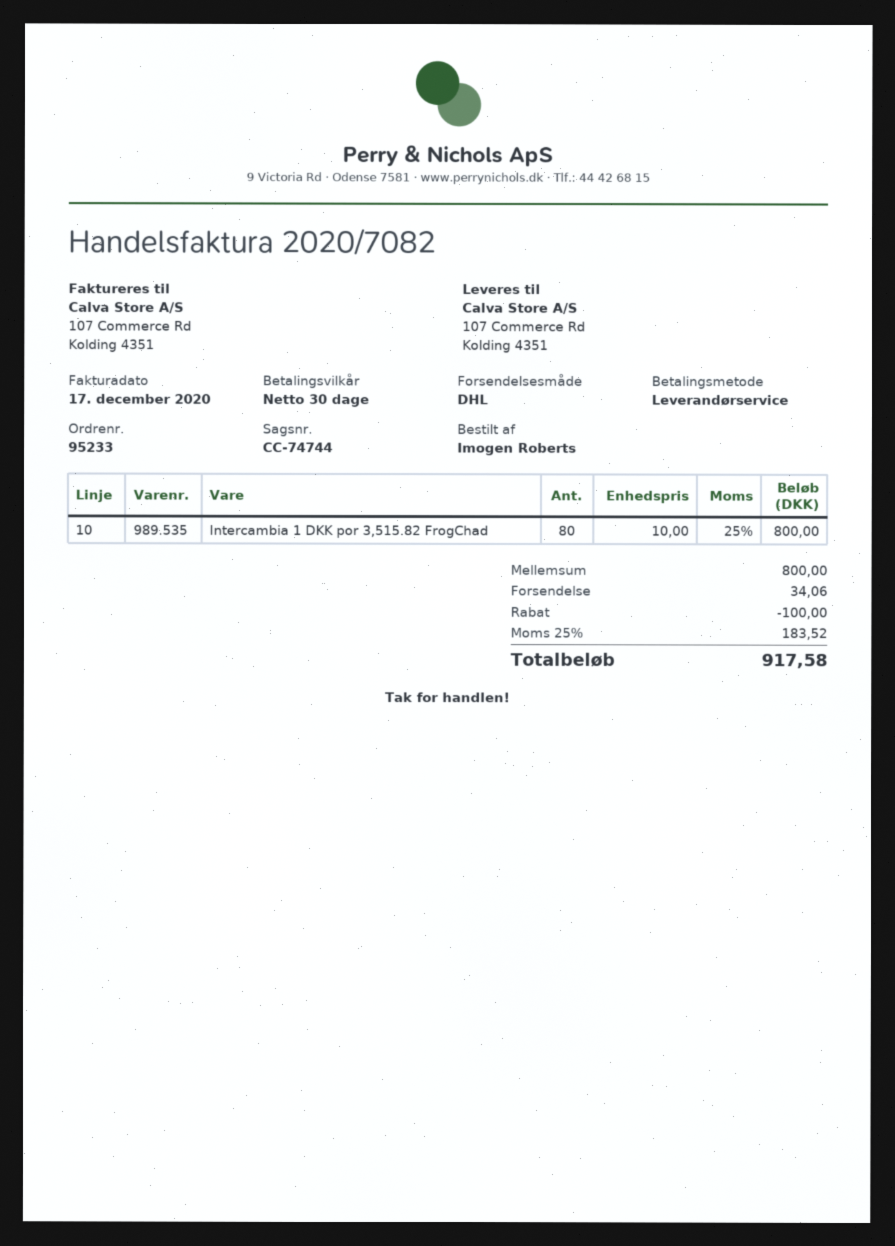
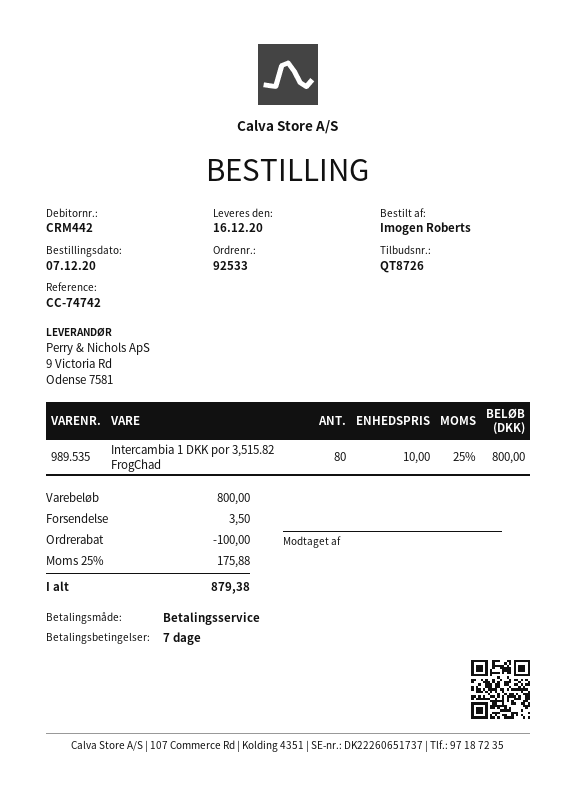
order number: 95233 -> 92533
payment terms: 30 days -> 7 days
reference: CC-74744 -> CC-74742
shipping: 34.06 -> 3.50
tax: 25% = 183.52 -> 25% = 175.88
total: 917.58 -> 879.38

